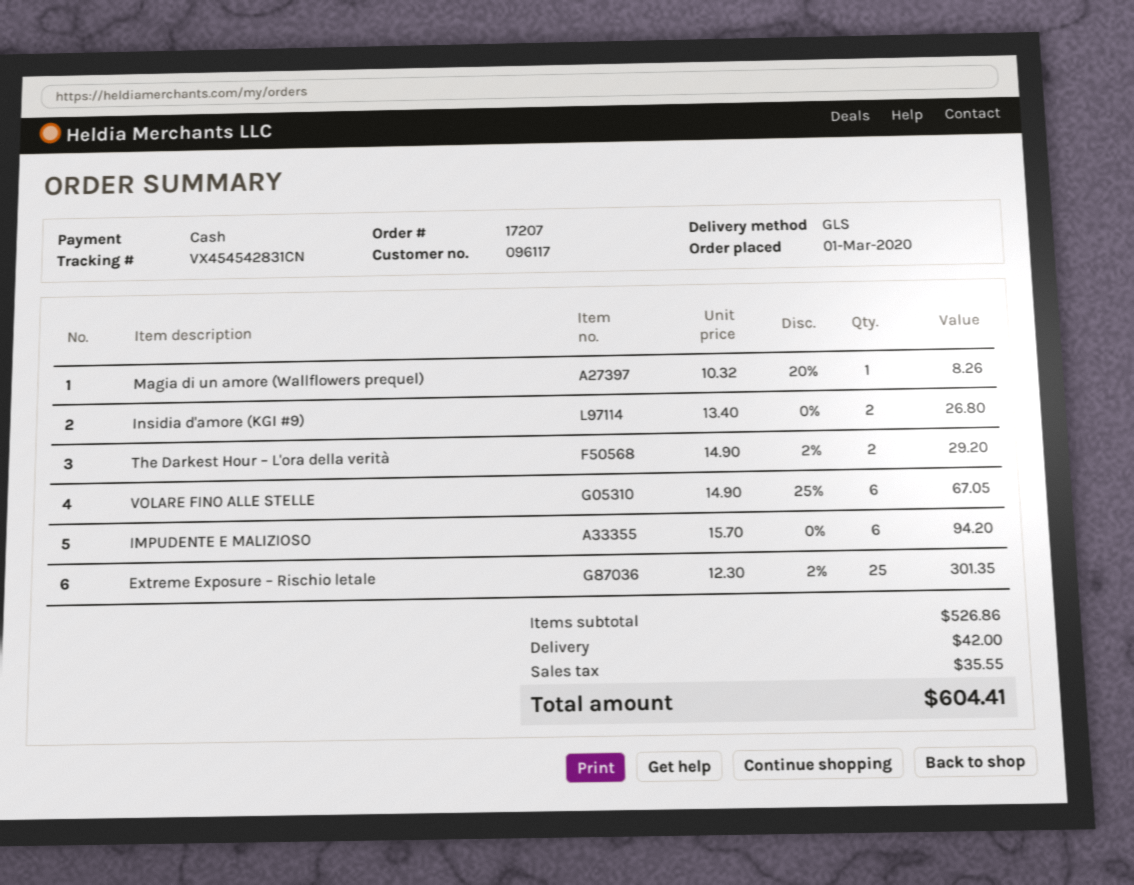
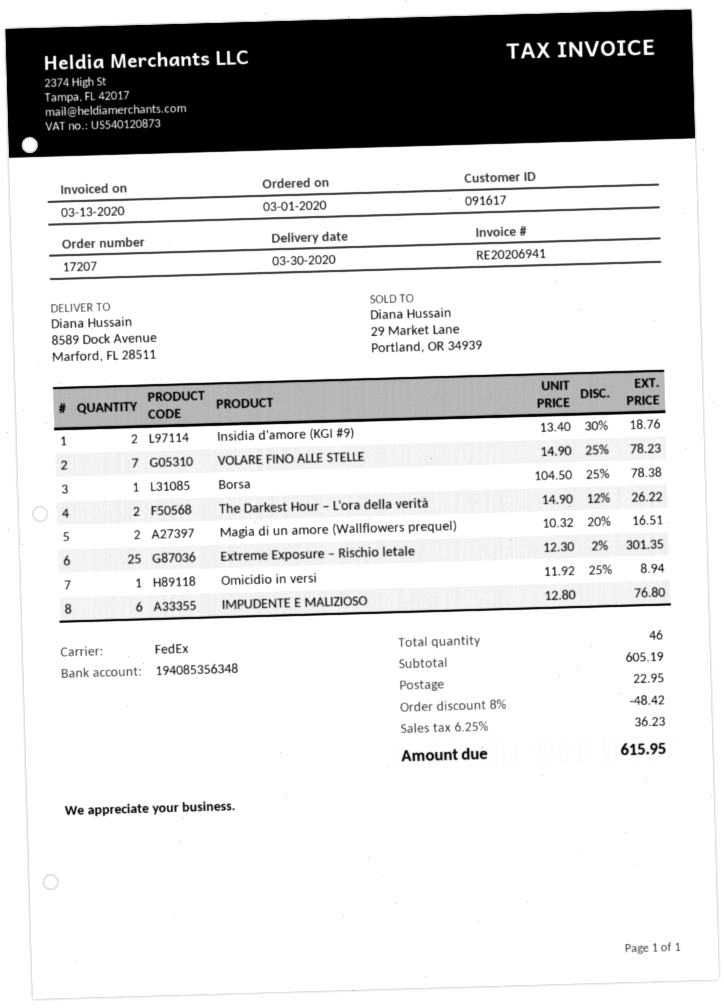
customer number: 096117 -> 091617
shipping method: GLS -> FedEx
Magia di un amore (Wallflowers prequel): 1 x 10.32 - 20% = 8.26 -> 2 x 10.32 - 20% = 16.51
Insidia d'amore (KGI #9): 2 x 13.40 = 26.80 -> 2 x 13.40 - 30% = 18.76
The Darkest Hour – L'ora della verità: 2 x 14.90 - 2% = 29.20 -> 2 x 14.90 - 12% = 26.22
VOLARE FINO ALLE STELLE: 6 x 14.90 - 25% = 67.05 -> 7 x 14.90 - 25% = 78.23
IMPUDENTE E MALIZIOSO: 6 x 15.70 = 94.20 -> 6 x 12.80 = 76.80
Borsa: none -> 1 x 104.50 - 25% = 78.38
Omicidio in versi: none -> 1 x 11.92 - 25% = 8.94
subtotal: 526.86 -> 605.19
discount: none -> 8% = 48.42
shipping: 42.00 -> 22.95
tax: 35.55 -> 36.23
total: 604.41 -> 615.95

